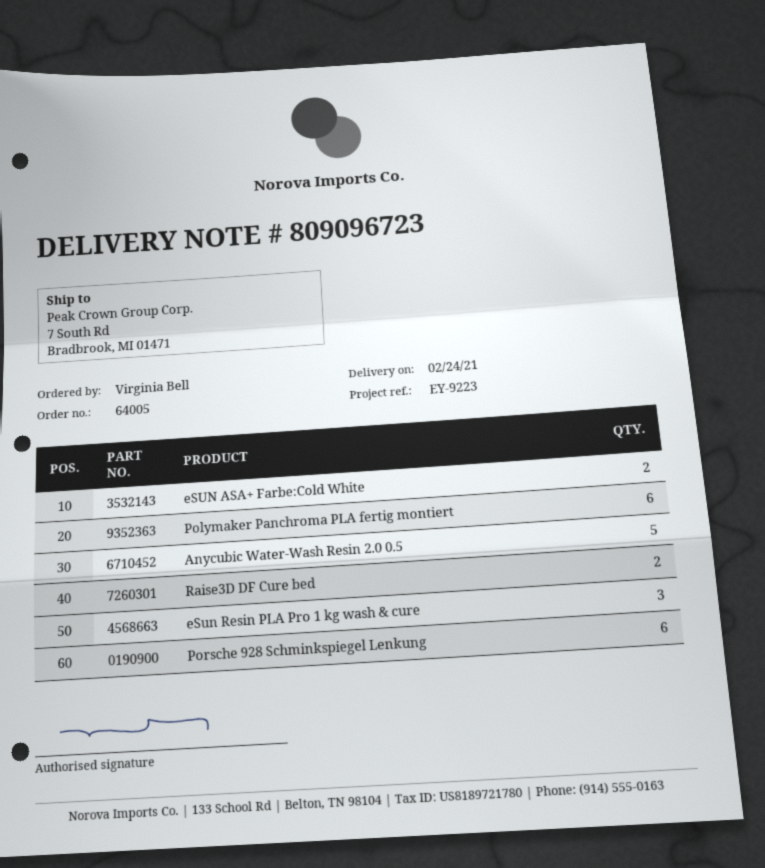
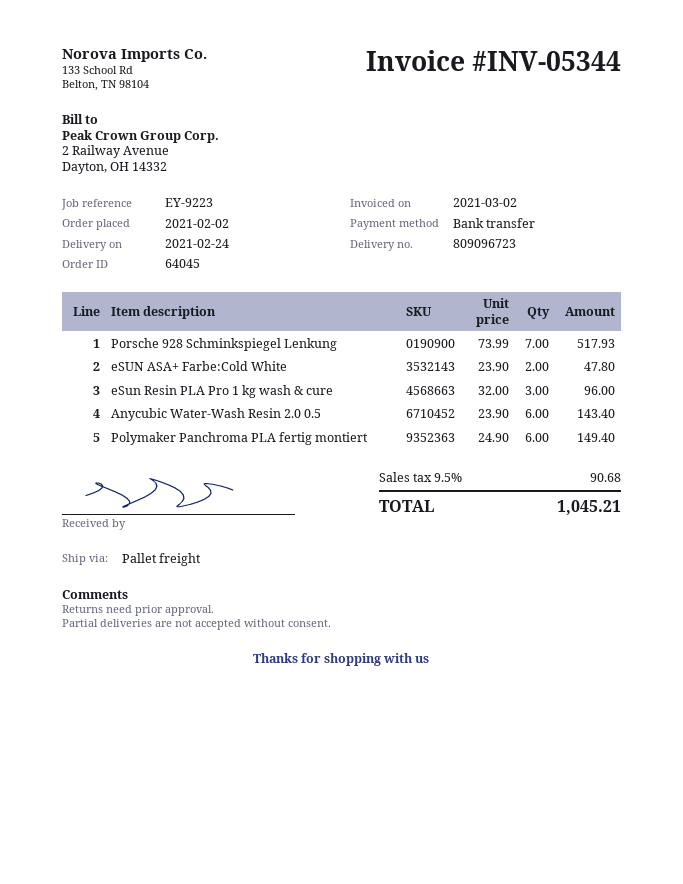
order number: 64005 -> 64045
Anycubic Water-Wash Resin 2.0 0.5: 5 -> 6
Raise3D DF Cure bed: 2 -> none
Porsche 928 Schminkspiegel Lenkung: 6 -> 7

